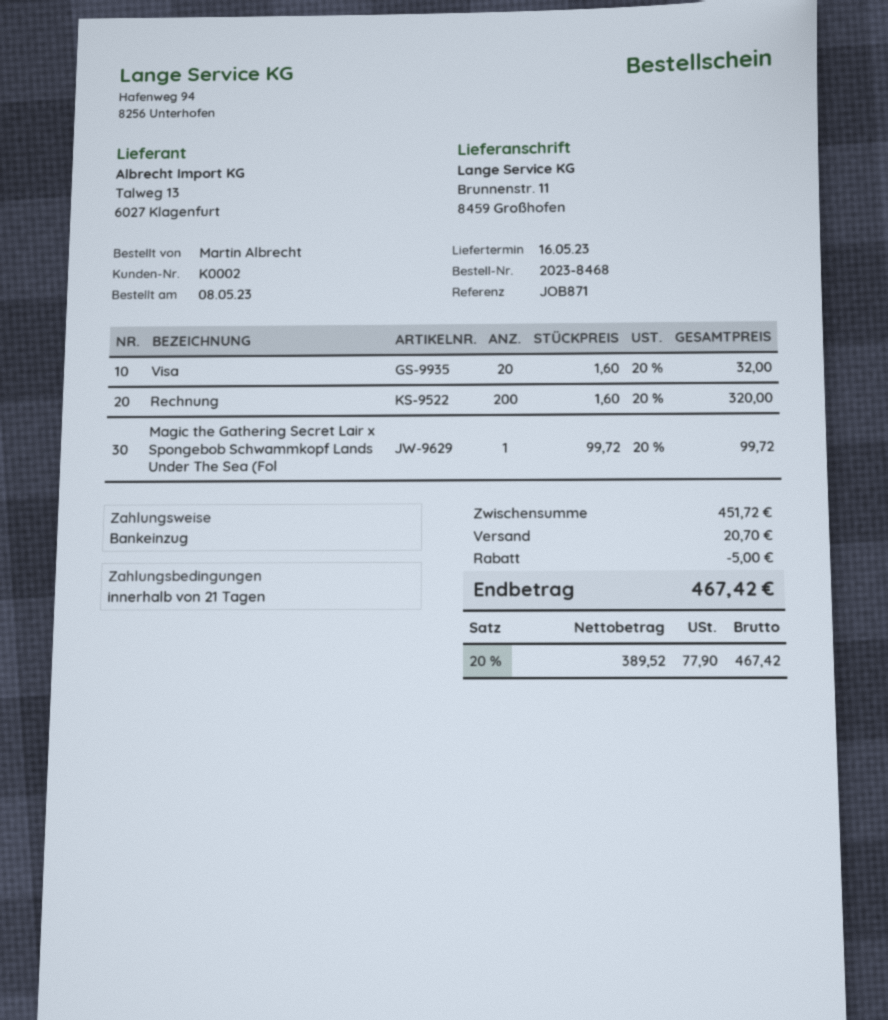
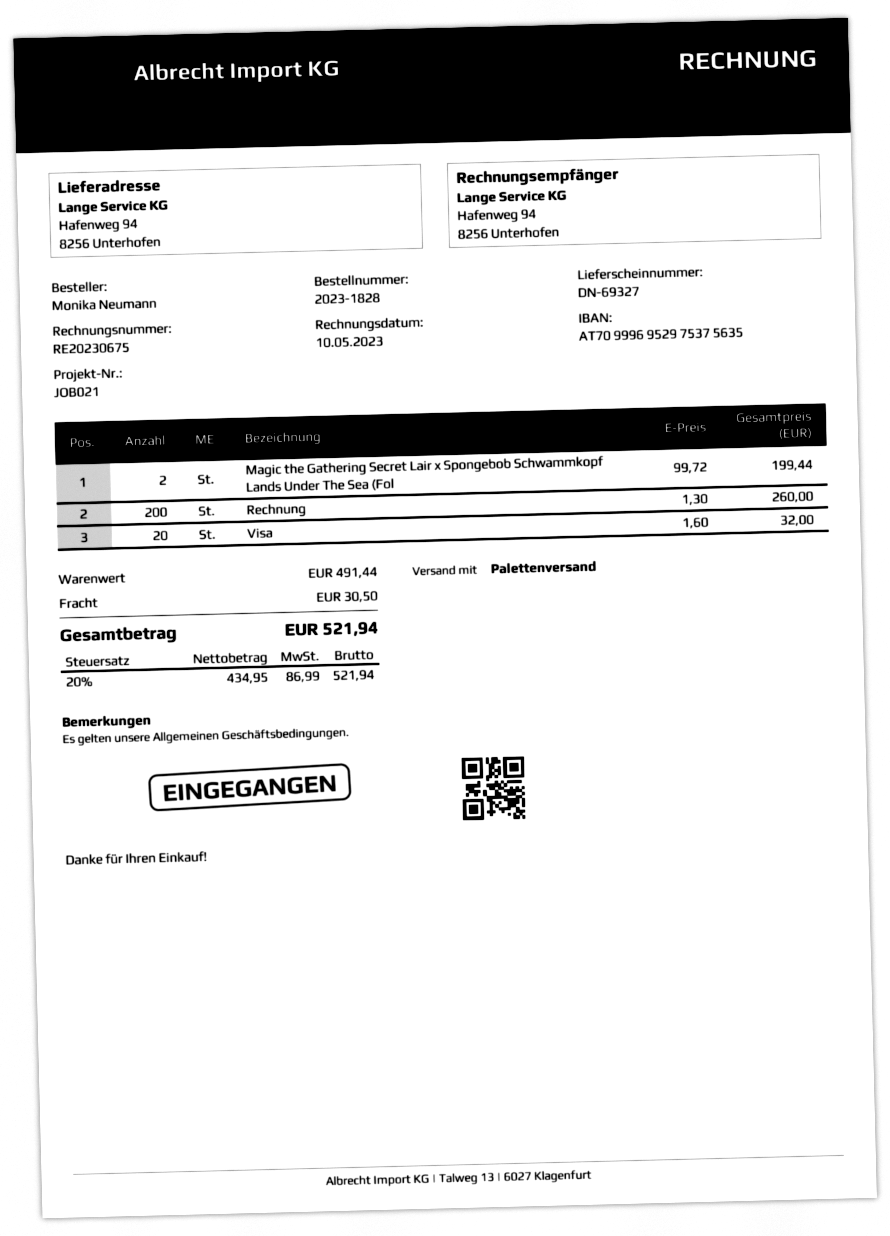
order number: 2023-8468 -> 2023-1828
reference: JOB871 -> JOB021
ordered by: Martin Albrecht -> Monika Neumann
ship to: Brunnenstr. 11, 8459 Großhofen -> Hafenweg 94, 8256 Unterhofen
Rechnung: 200 x 1.60 = 320.00 -> 200 x 1.30 = 260.00
Magic the Gathering Secret Lair x Spongebob Schwammkopf Lands Under The Sea (Fol: 1 x 99.72 = 99.72 -> 2 x 99.72 = 199.44
subtotal: 451.72 -> 491.44
discount: 5.00 -> none
shipping: 20.70 -> 30.50
net: 389.52 -> 434.95
tax: 20% = 77.90 -> 20% = 86.99
total: 467.42 -> 521.94

